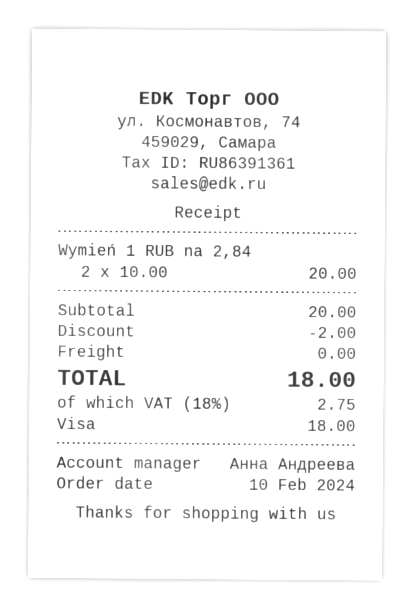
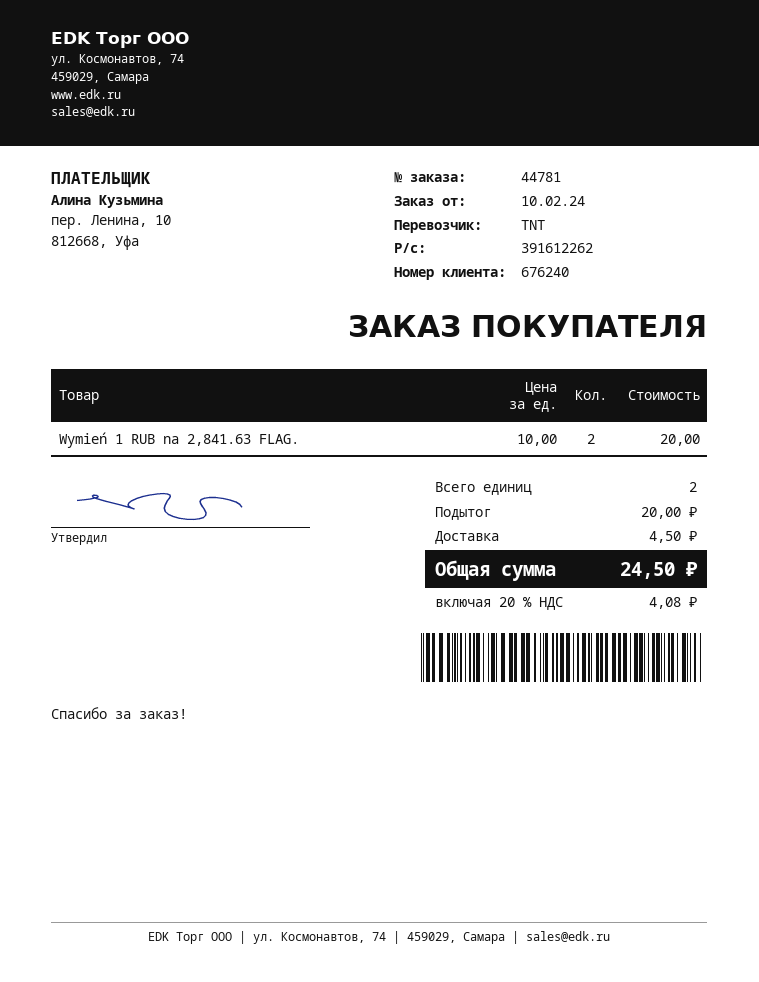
discount: 2.00 -> none
shipping: 0.00 -> 4.50
tax: 18% = 2.75 -> 20% = 4.08
total: 18.00 -> 24.50

